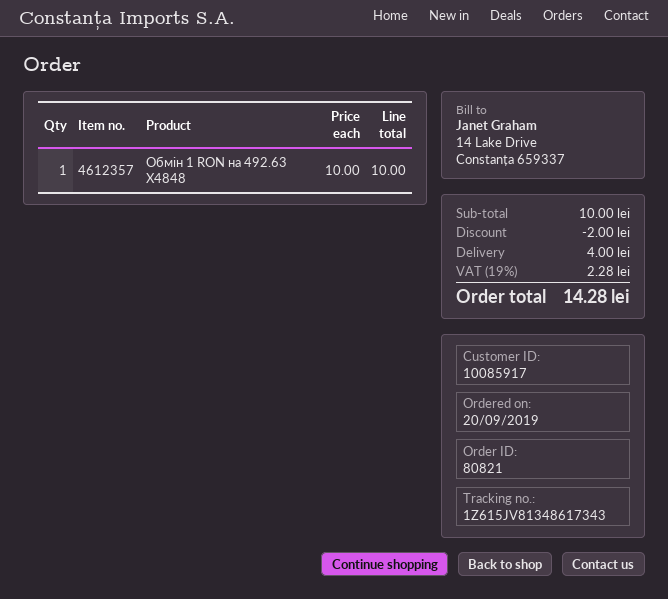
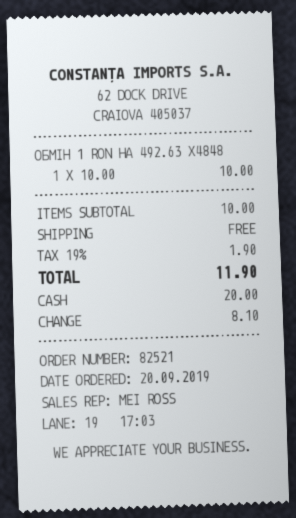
order number: 80821 -> 82521
discount: 2.00 -> none
shipping: 4.00 -> 0.00
tax: 19% = 2.28 -> 19% = 1.90
total: 14.28 -> 11.90

